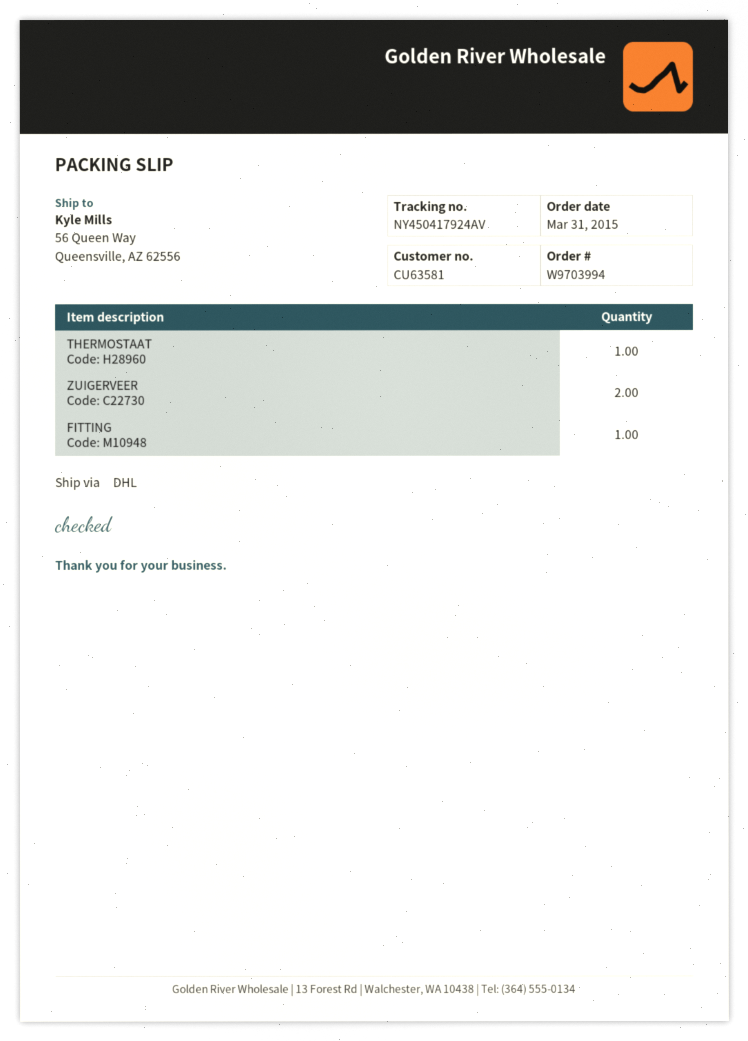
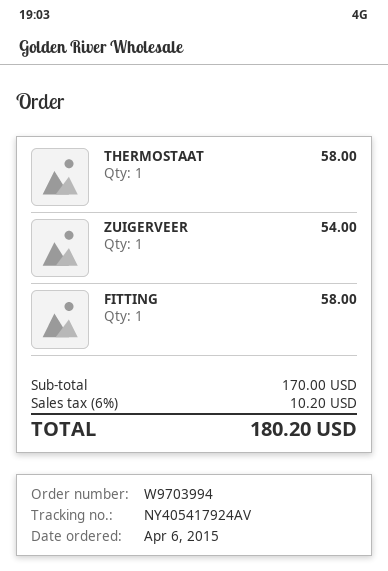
order date: 2015-03-31 -> 2015-04-06
tracking number: NY450417924AV -> NY405417924AV
ZUIGERVEER: 2 -> 1

